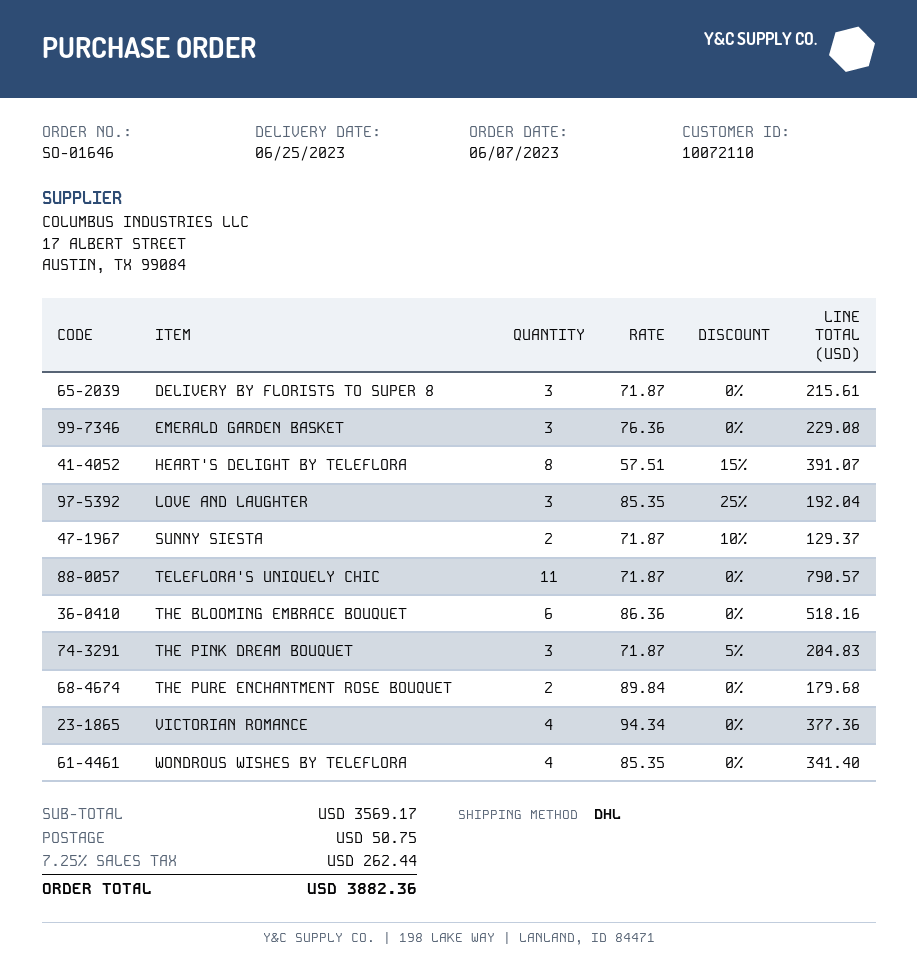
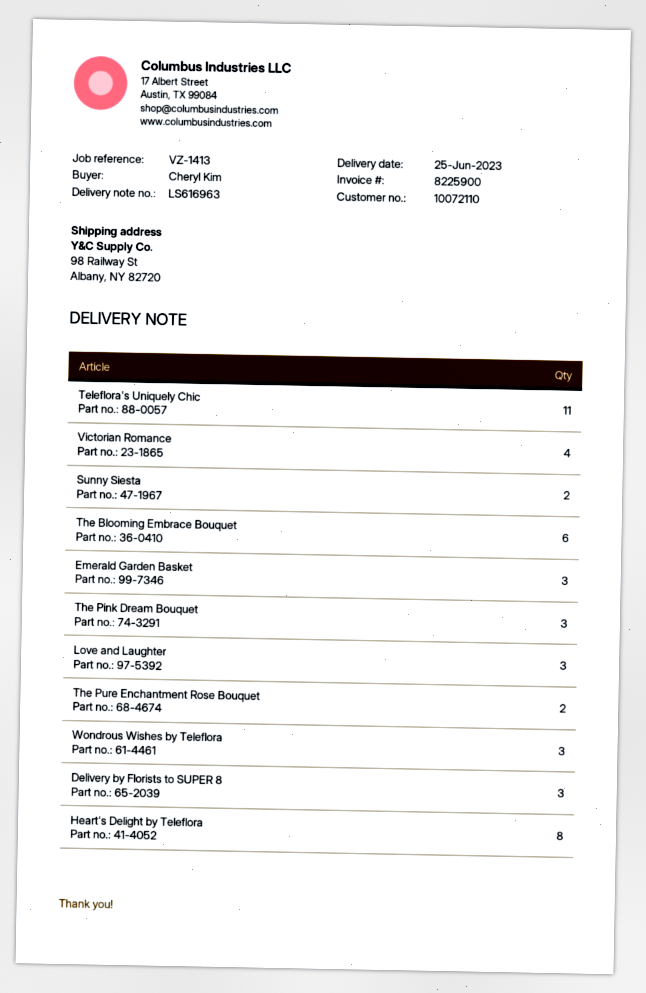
WONDROUS WISHES BY TELEFLORA: 4 -> 3

